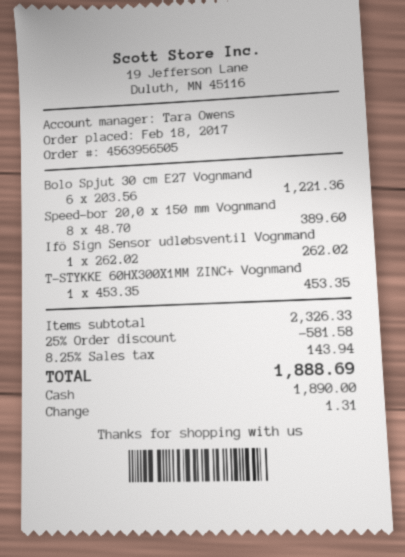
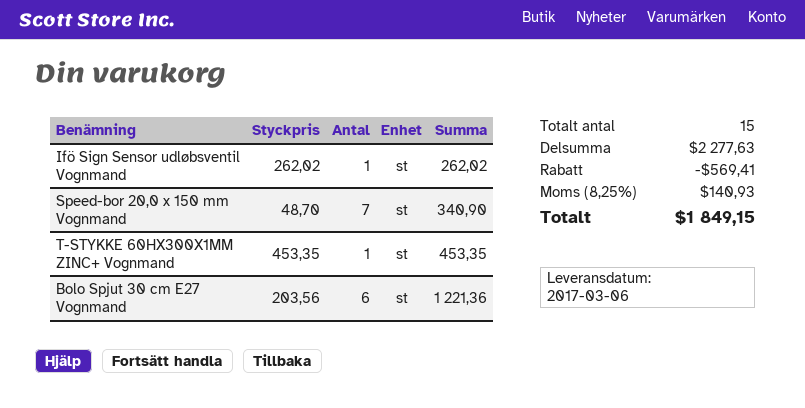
Speed-bor 20,0 x 150 mm Vognmand: 8 x 48.70 = 389.60 -> 7 x 48.70 = 340.90
subtotal: 2326.33 -> 2277.63
discount: 581.58 -> 569.41
tax: 8.25% = 143.94 -> 8.25% = 140.93
total: 1888.69 -> 1849.15

